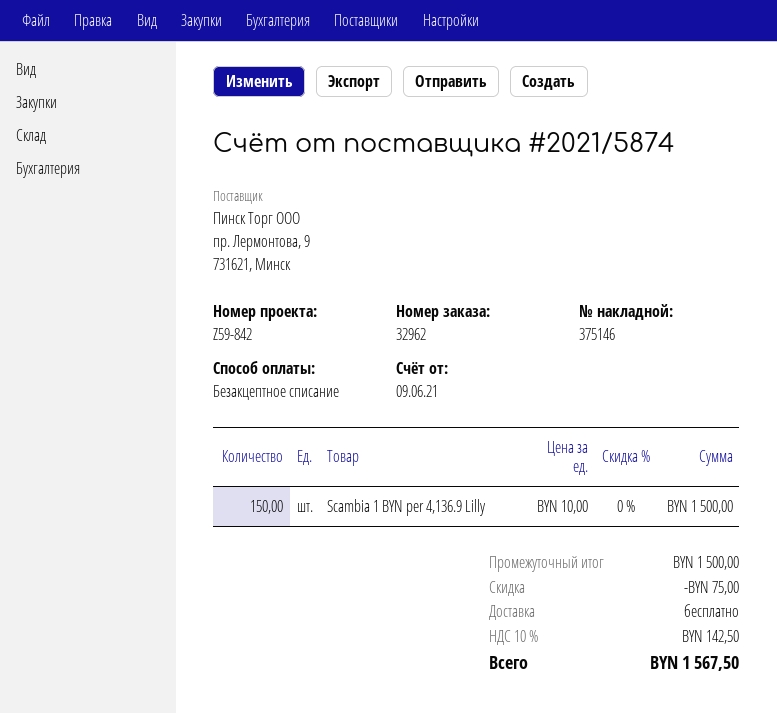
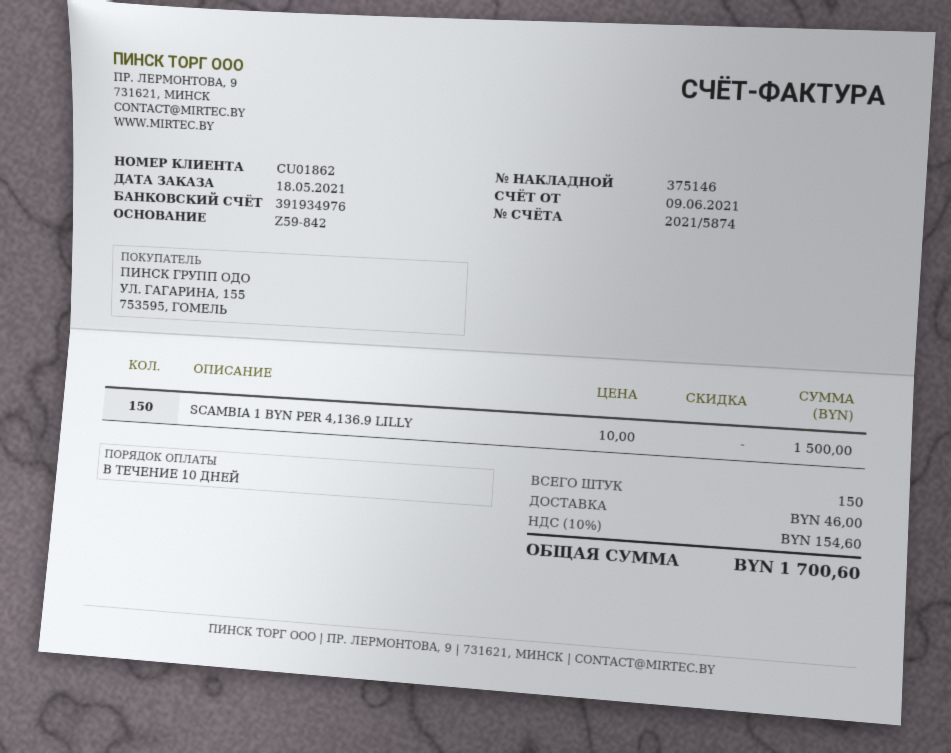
discount: 75.00 -> none
shipping: 0.00 -> 46.00
tax: 10% = 142.50 -> 10% = 154.60
total: 1567.50 -> 1700.60

